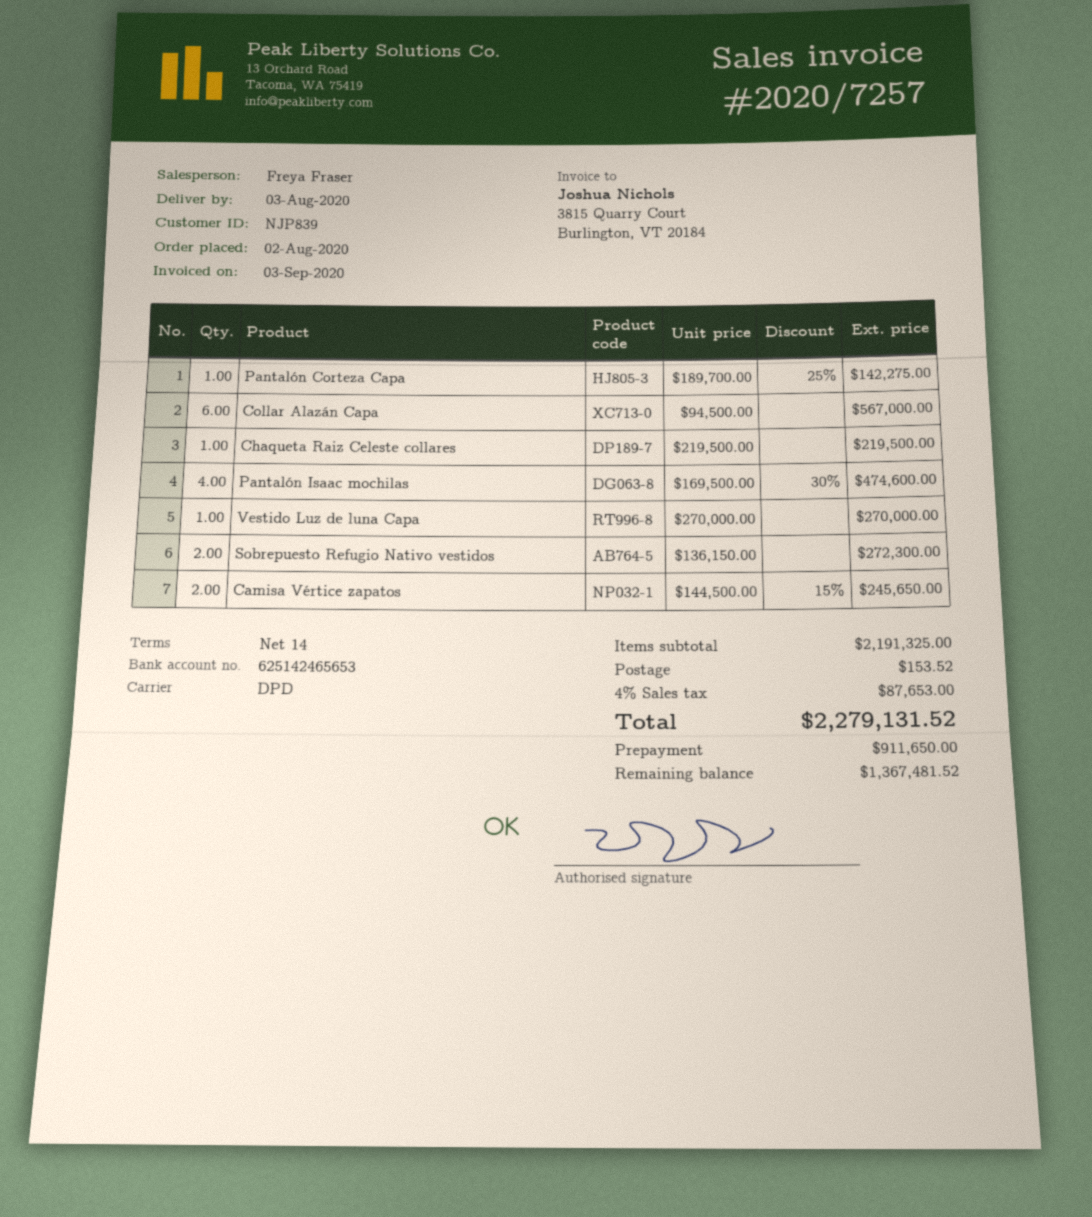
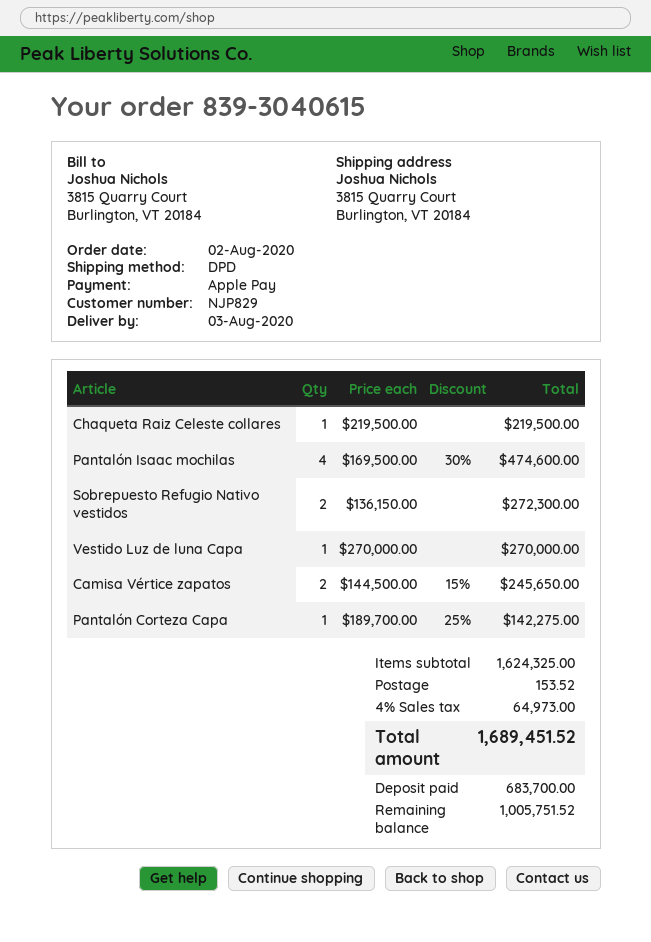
customer number: NJP839 -> NJP829
Collar Alazán Capa: 6 x 94500.00 = 567000.00 -> none
subtotal: 2191325.00 -> 1624325.00
tax: 4% = 87653.00 -> 4% = 64973.00
total: 2279131.52 -> 1689451.52
deposit: 911650.00 -> 683700.00
balance: 1367481.52 -> 1005751.52

